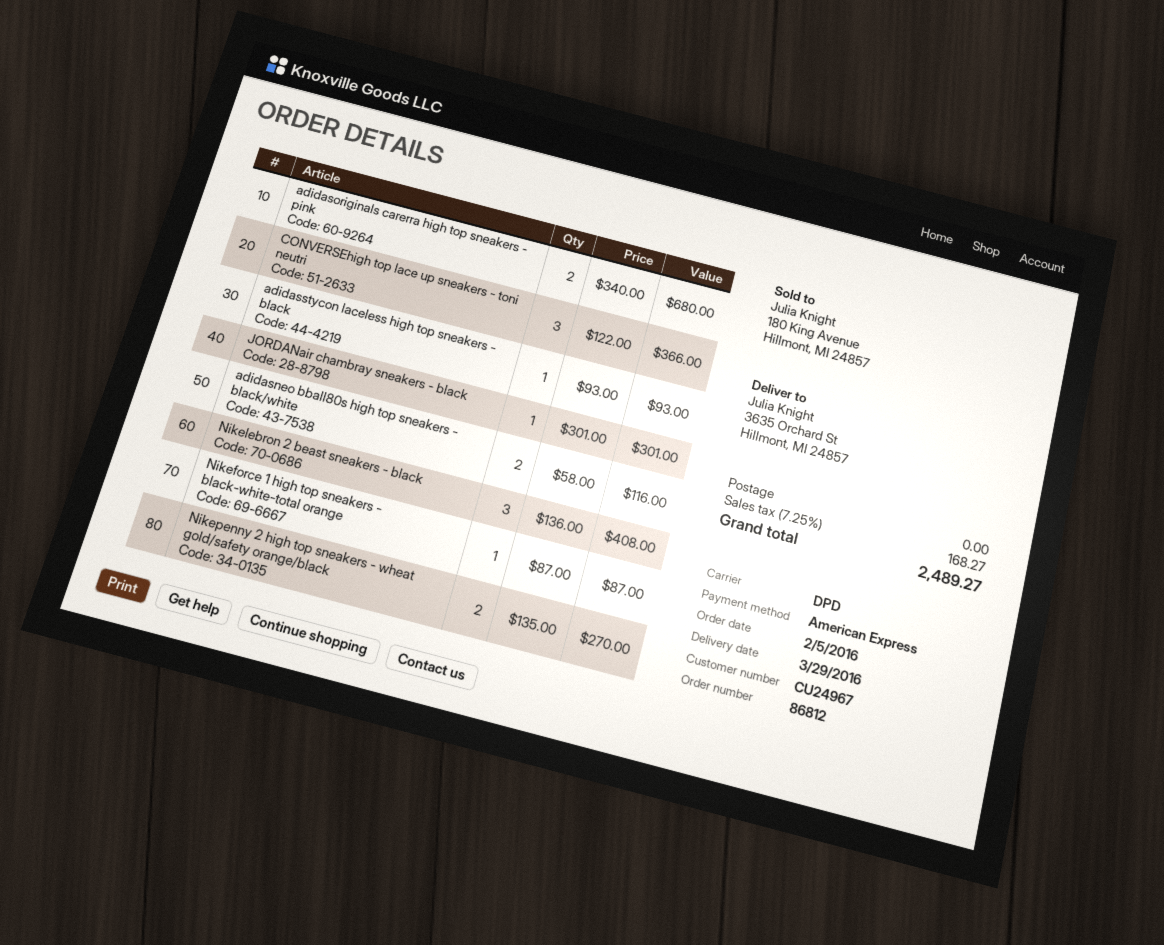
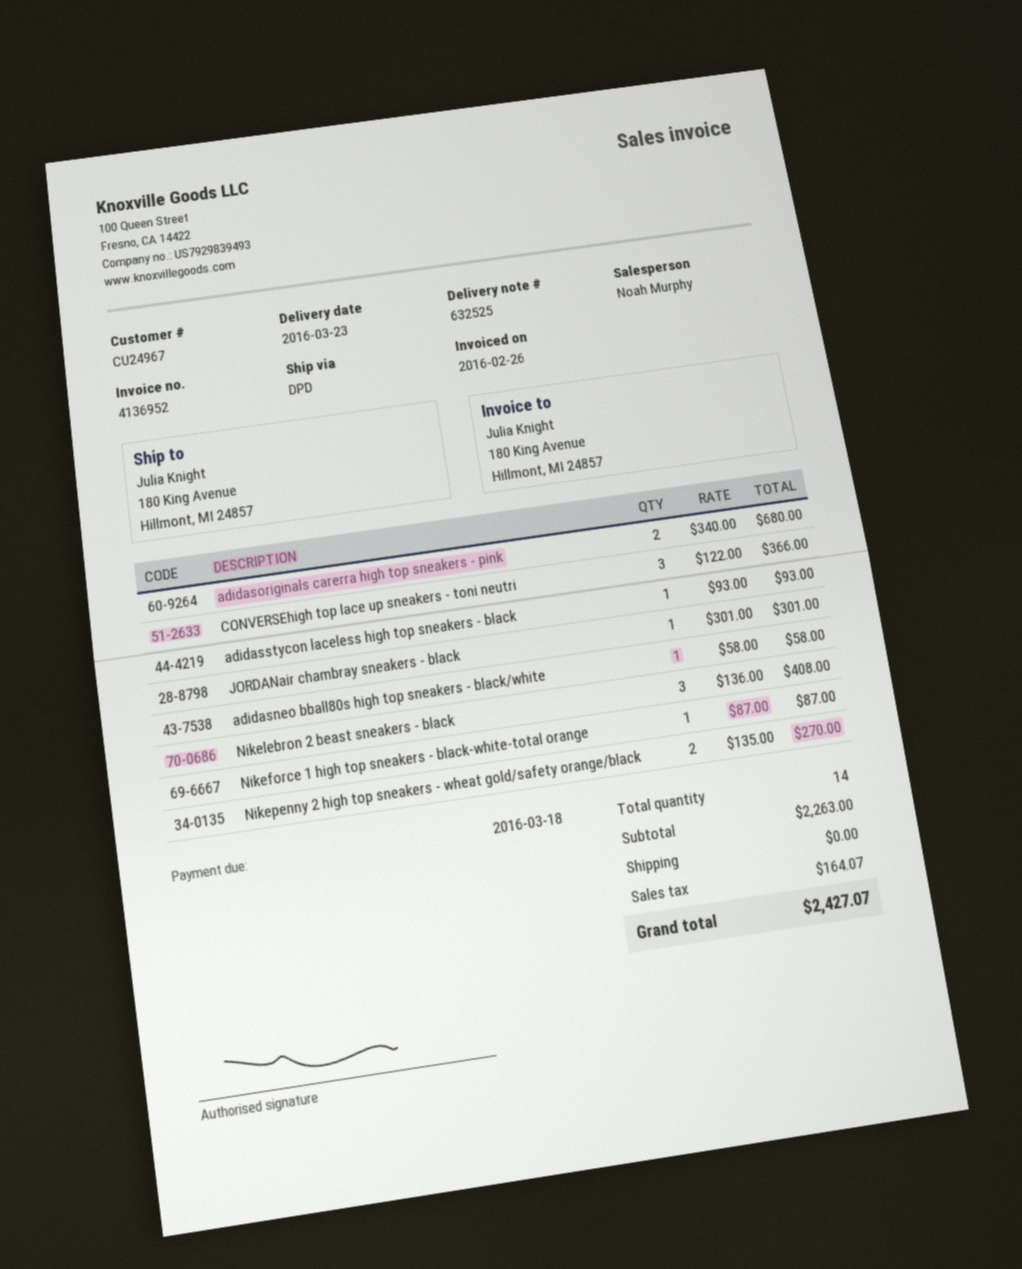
delivery date: 2016-03-29 -> 2016-03-23
ship to: 3635 Orchard St, Hillmont, MI 24857 -> 180 King Avenue, Hillmont, MI 24857
adidasneo bball80s high top sneakers - black/white: 2 x 58.00 = 116.00 -> 1 x 58.00 = 58.00
tax: 168.27 -> 164.07
total: 2489.27 -> 2427.07

